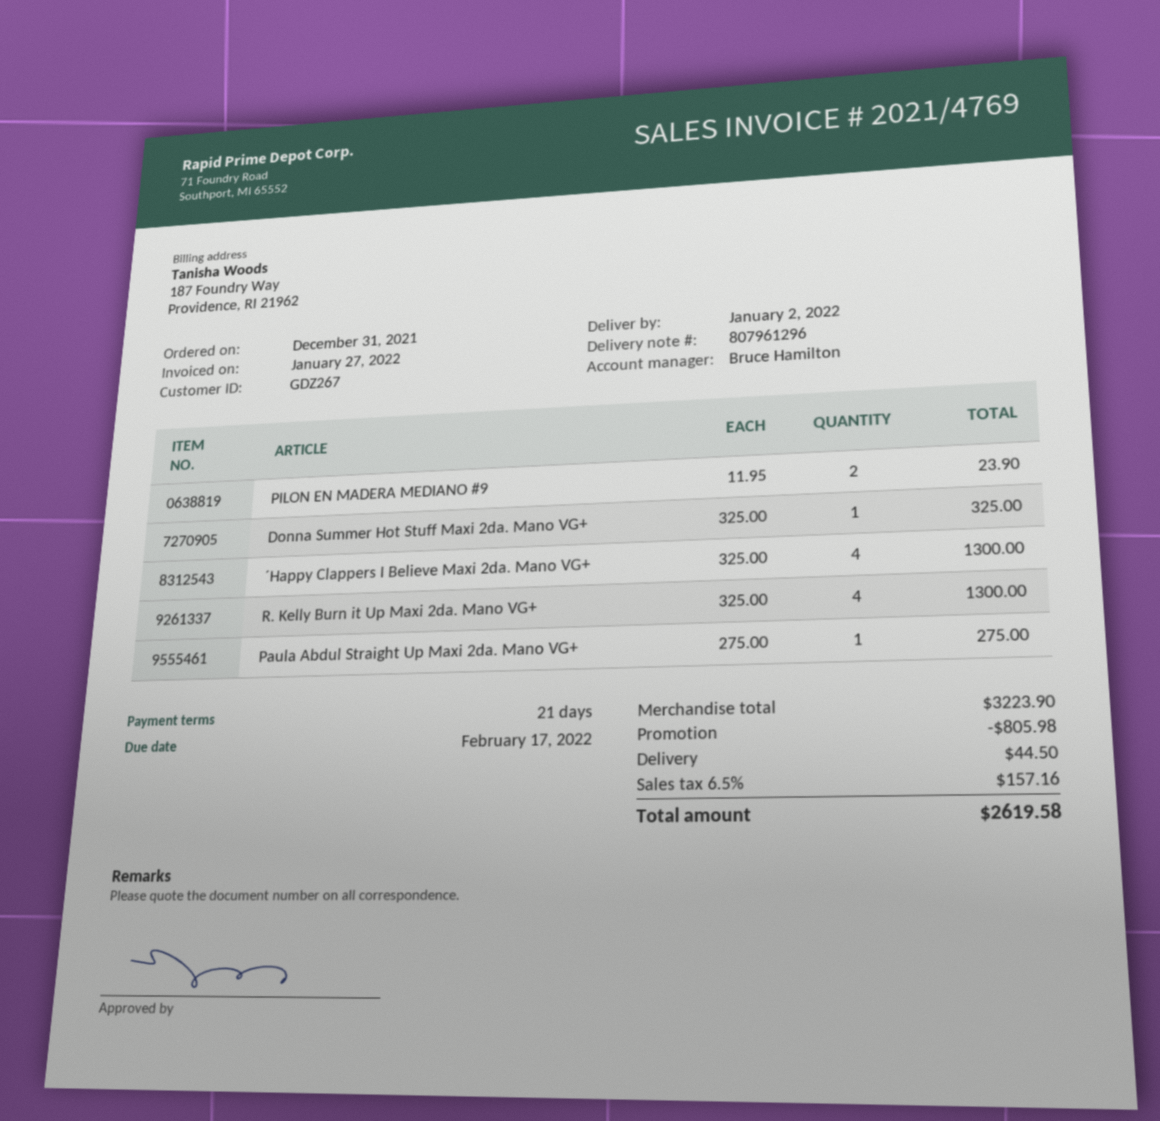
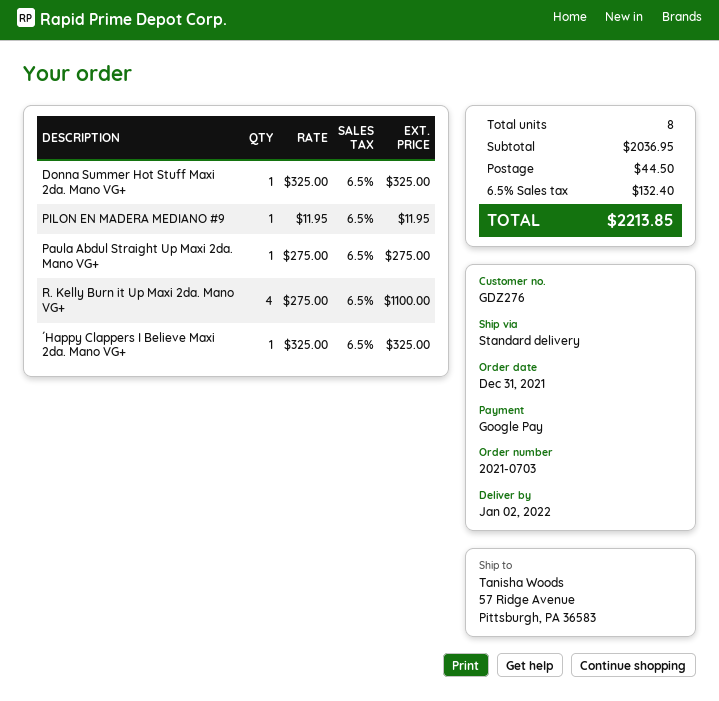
customer number: GDZ267 -> GDZ276
PILON EN MADERA MEDIANO #9: 2 x 11.95 = 23.90 -> 1 x 11.95 = 11.95
´Happy Clappers I Believe Maxi 2da. Mano VG+: 4 x 325.00 = 1300.00 -> 1 x 325.00 = 325.00
R. Kelly Burn it Up Maxi 2da. Mano VG+: 4 x 325.00 = 1300.00 -> 4 x 275.00 = 1100.00
subtotal: 3223.90 -> 2036.95
discount: 805.98 -> none
tax: 6.5% = 157.16 -> 6.5% = 132.40
total: 2619.58 -> 2213.85

